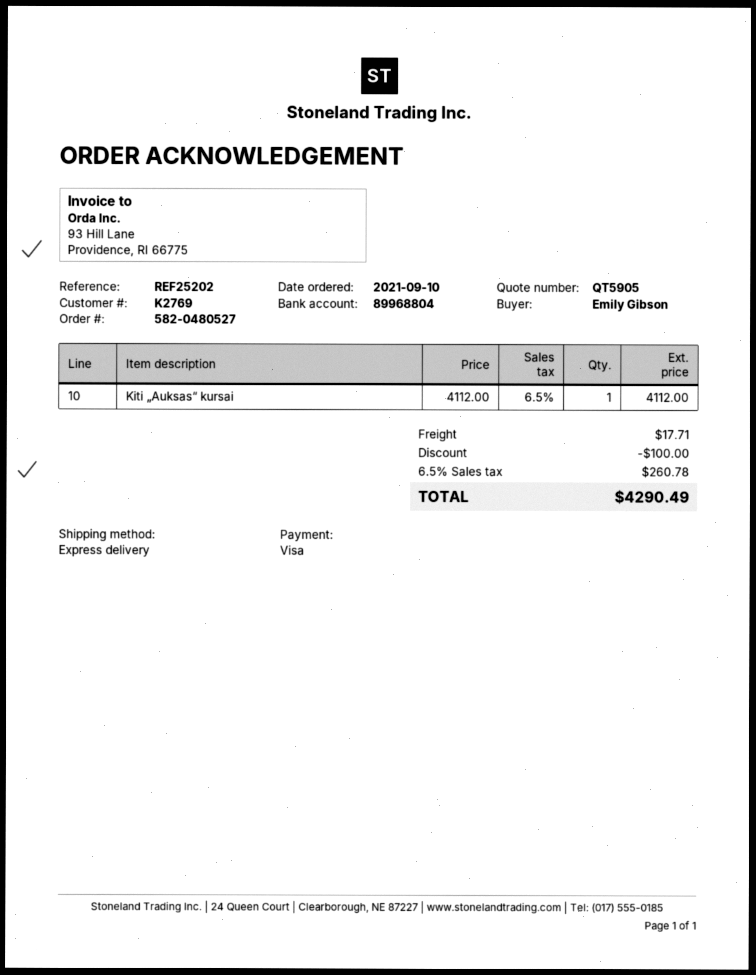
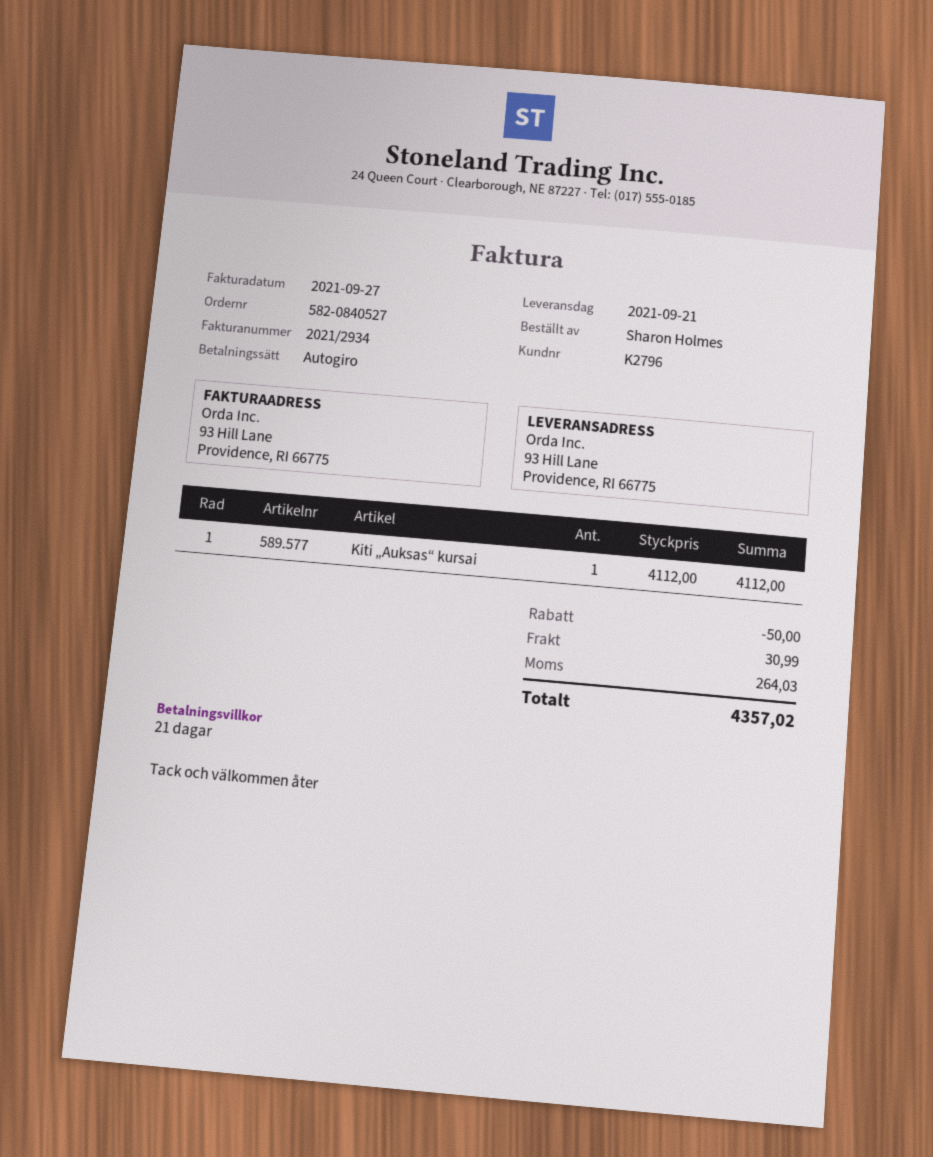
order number: 582-0480527 -> 582-0840527
customer number: K2769 -> K2796
ordered by: Emily Gibson -> Sharon Holmes
payment method: Visa -> direct debit
discount: 100.00 -> 50.00
shipping: 17.71 -> 30.99
tax: 260.78 -> 264.03
total: 4290.49 -> 4357.02

